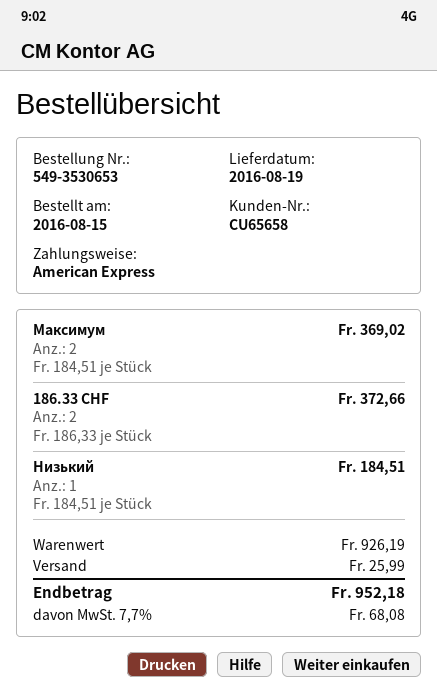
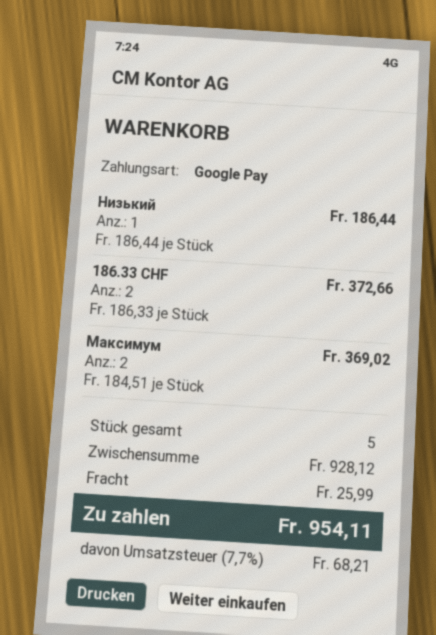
payment method: American Express -> Google Pay
Низький: 1 x 184.51 = 184.51 -> 1 x 186.44 = 186.44
subtotal: 926.19 -> 928.12
tax: 7.7% = 68.08 -> 7.7% = 68.21
total: 952.18 -> 954.11

